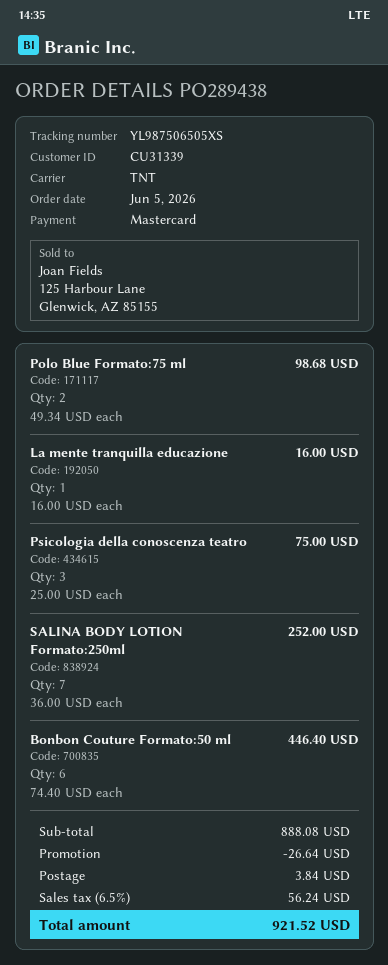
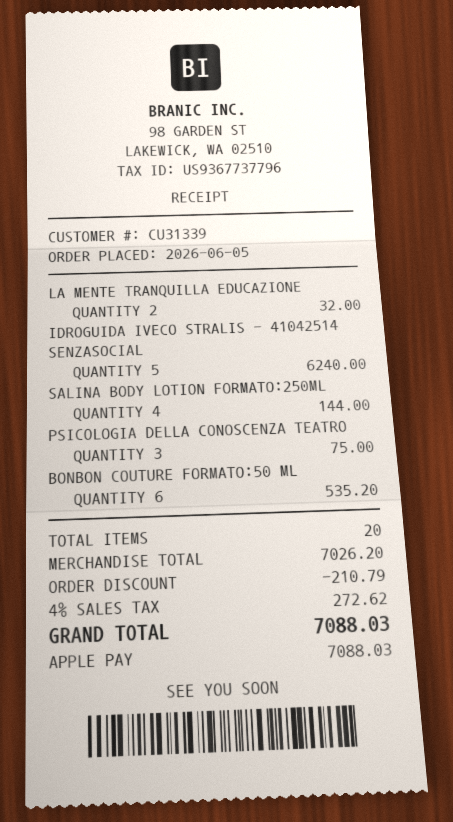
payment method: Mastercard -> Apple Pay
Polo Blue Formato:75 ml: 2 for 98.68 -> none
La mente tranquilla educazione: 1 for 16.00 -> 2 for 32.00
SALINA BODY LOTION Formato:250ml: 7 for 252.00 -> 4 for 144.00
Bonbon Couture Formato:50 ml: 6 for 446.40 -> 6 for 535.20
IDROGUIDA IVECO STRALIS - 41042514 SENZASOCIAL: none -> 5 for 6240.00
subtotal: 888.08 -> 7026.20
discount: 26.64 -> 210.79
shipping: 3.84 -> none
tax: 6.5% = 56.24 -> 4% = 272.62
total: 921.52 -> 7088.03

